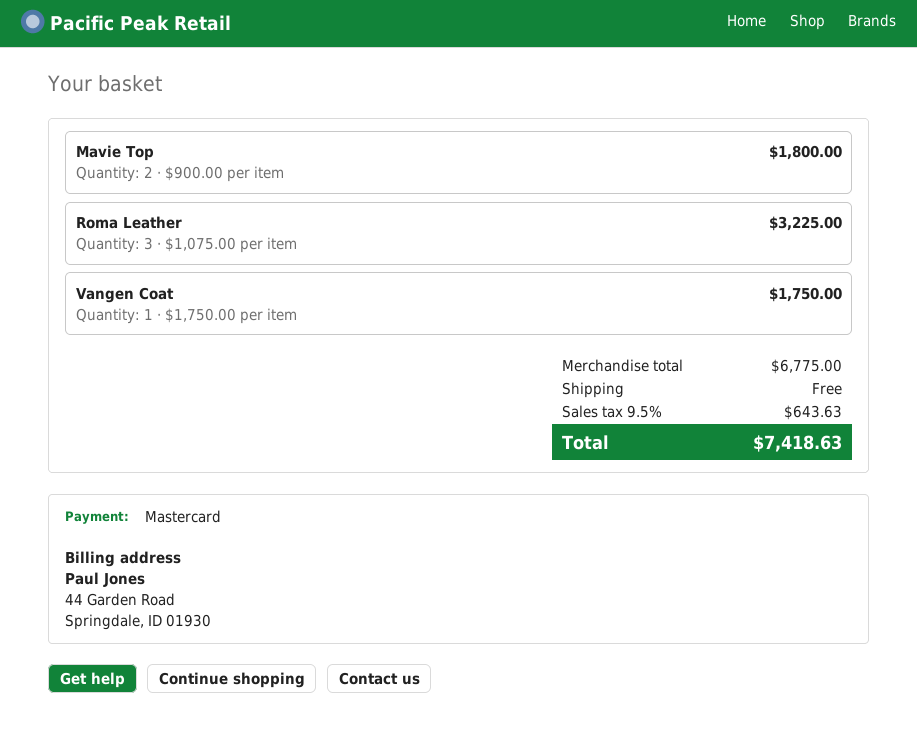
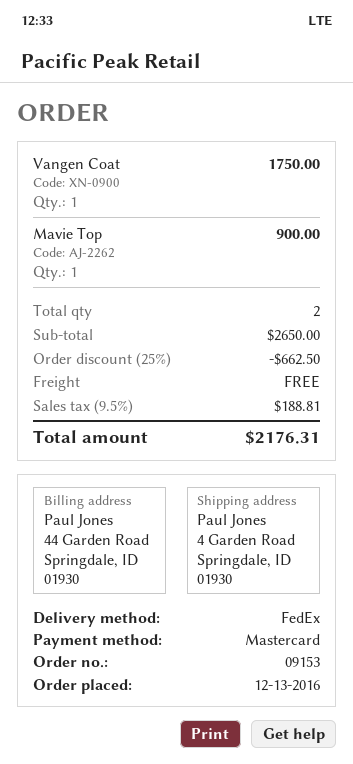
Mavie Top: 2 for 1800.00 -> 1 for 900.00
Roma Leather: 3 for 3225.00 -> none
subtotal: 6775.00 -> 2650.00
discount: none -> 25% = 662.50
tax: 9.5% = 643.63 -> 9.5% = 188.81
total: 7418.63 -> 2176.31

